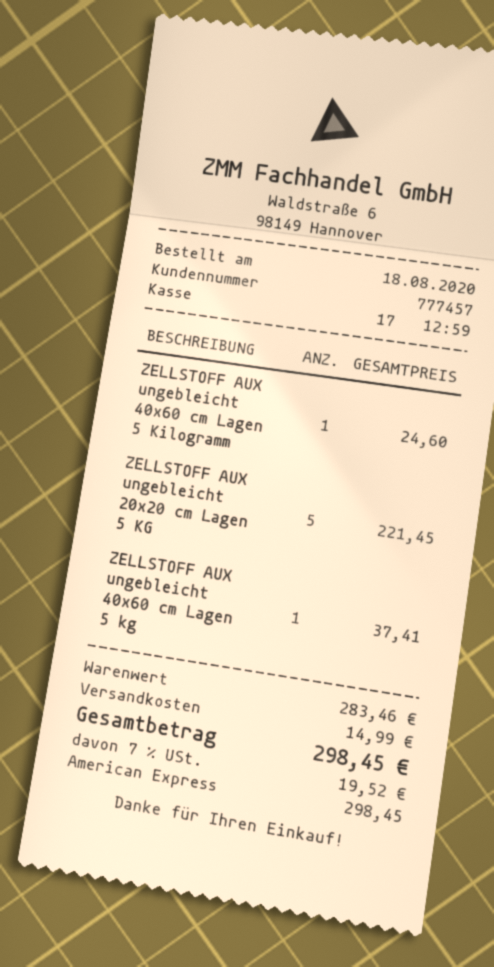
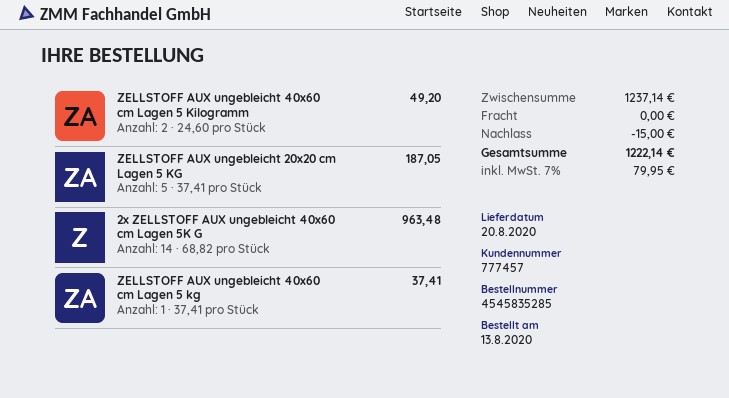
order date: 2020-08-18 -> 2020-08-13
ZELLSTOFF AUX ungebleicht 40x60 cm Lagen 5 Kilogramm: 1 for 24.60 -> 2 for 49.20
ZELLSTOFF AUX ungebleicht 20x20 cm Lagen 5 KG: 5 for 221.45 -> 5 for 187.05
2x ZELLSTOFF AUX ungebleicht 40x60 cm Lagen 5K G: none -> 14 for 963.48
subtotal: 283.46 -> 1237.14
discount: none -> 15.00
shipping: 14.99 -> 0.00
tax: 7% = 19.52 -> 7% = 79.95
total: 298.45 -> 1222.14

